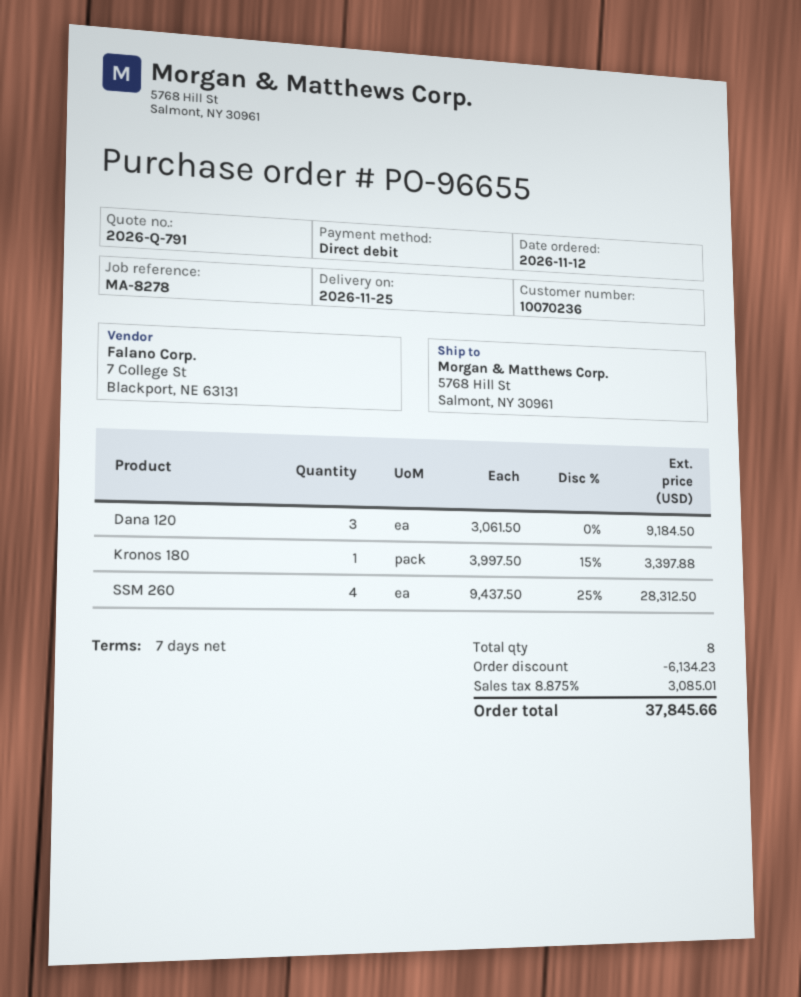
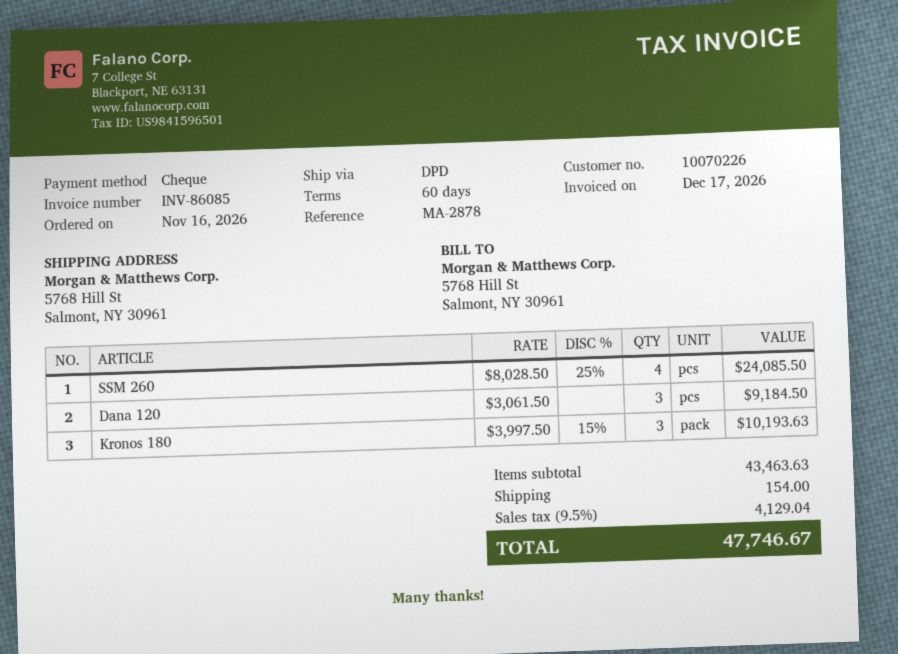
order date: 2026-11-12 -> 2026-11-16
payment terms: 7 days -> 60 days
customer number: 10070236 -> 10070226
reference: MA-8278 -> MA-2878
payment method: direct debit -> cheque
Kronos 180: 1 x 3997.50 - 15% = 3397.88 -> 3 x 3997.50 - 15% = 10193.63
SSM 260: 4 x 9437.50 - 25% = 28312.50 -> 4 x 8028.50 - 25% = 24085.50
discount: 6134.23 -> none
shipping: none -> 154.00
tax: 8.875% = 3085.01 -> 9.5% = 4129.04
total: 37845.66 -> 47746.67

